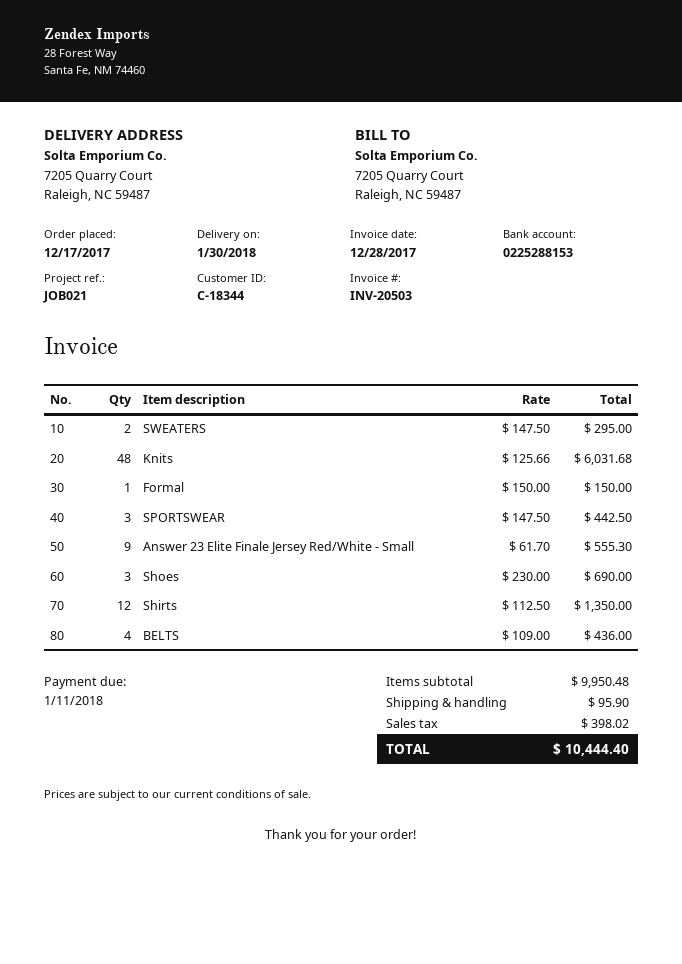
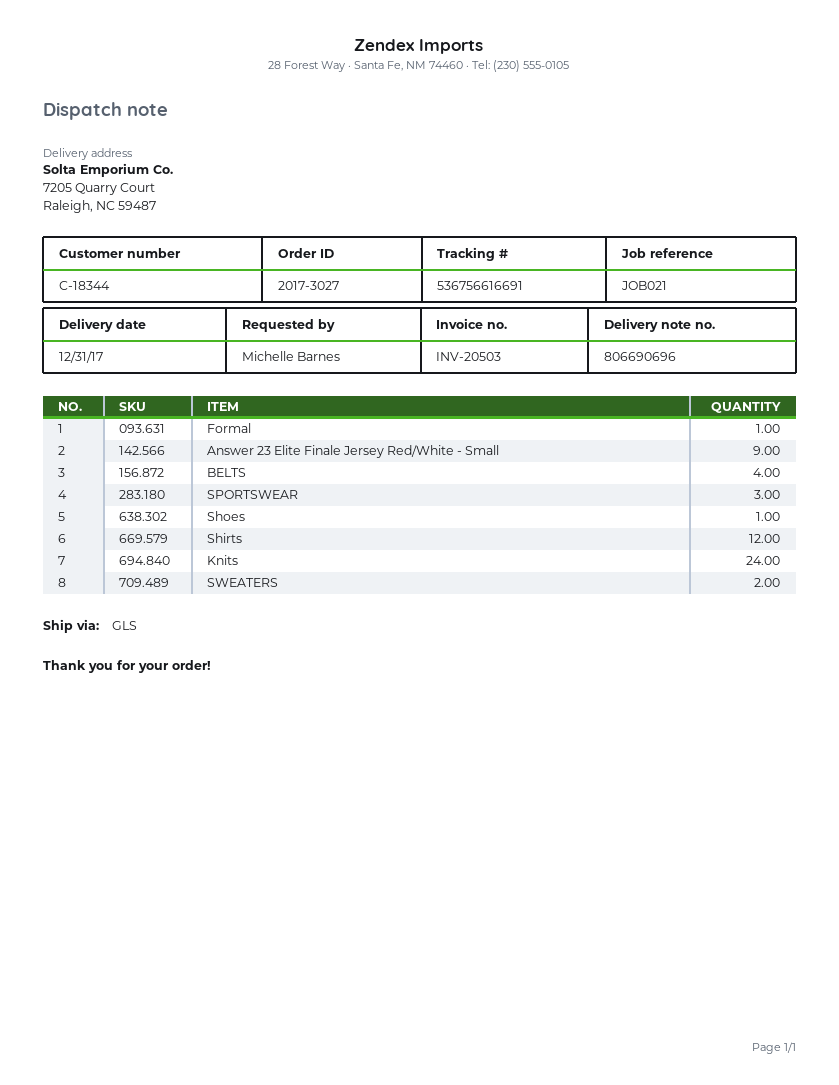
delivery date: 2018-01-30 -> 2017-12-31
Knits: 48 -> 24
Shoes: 3 -> 1

